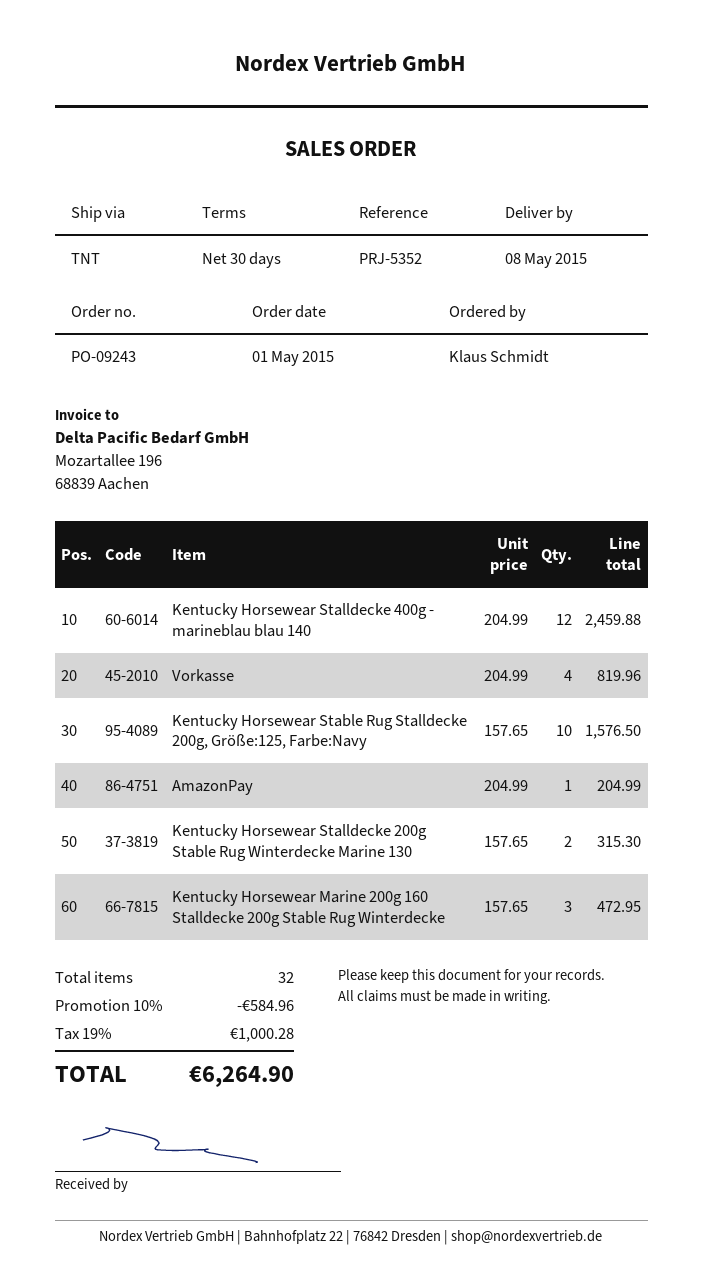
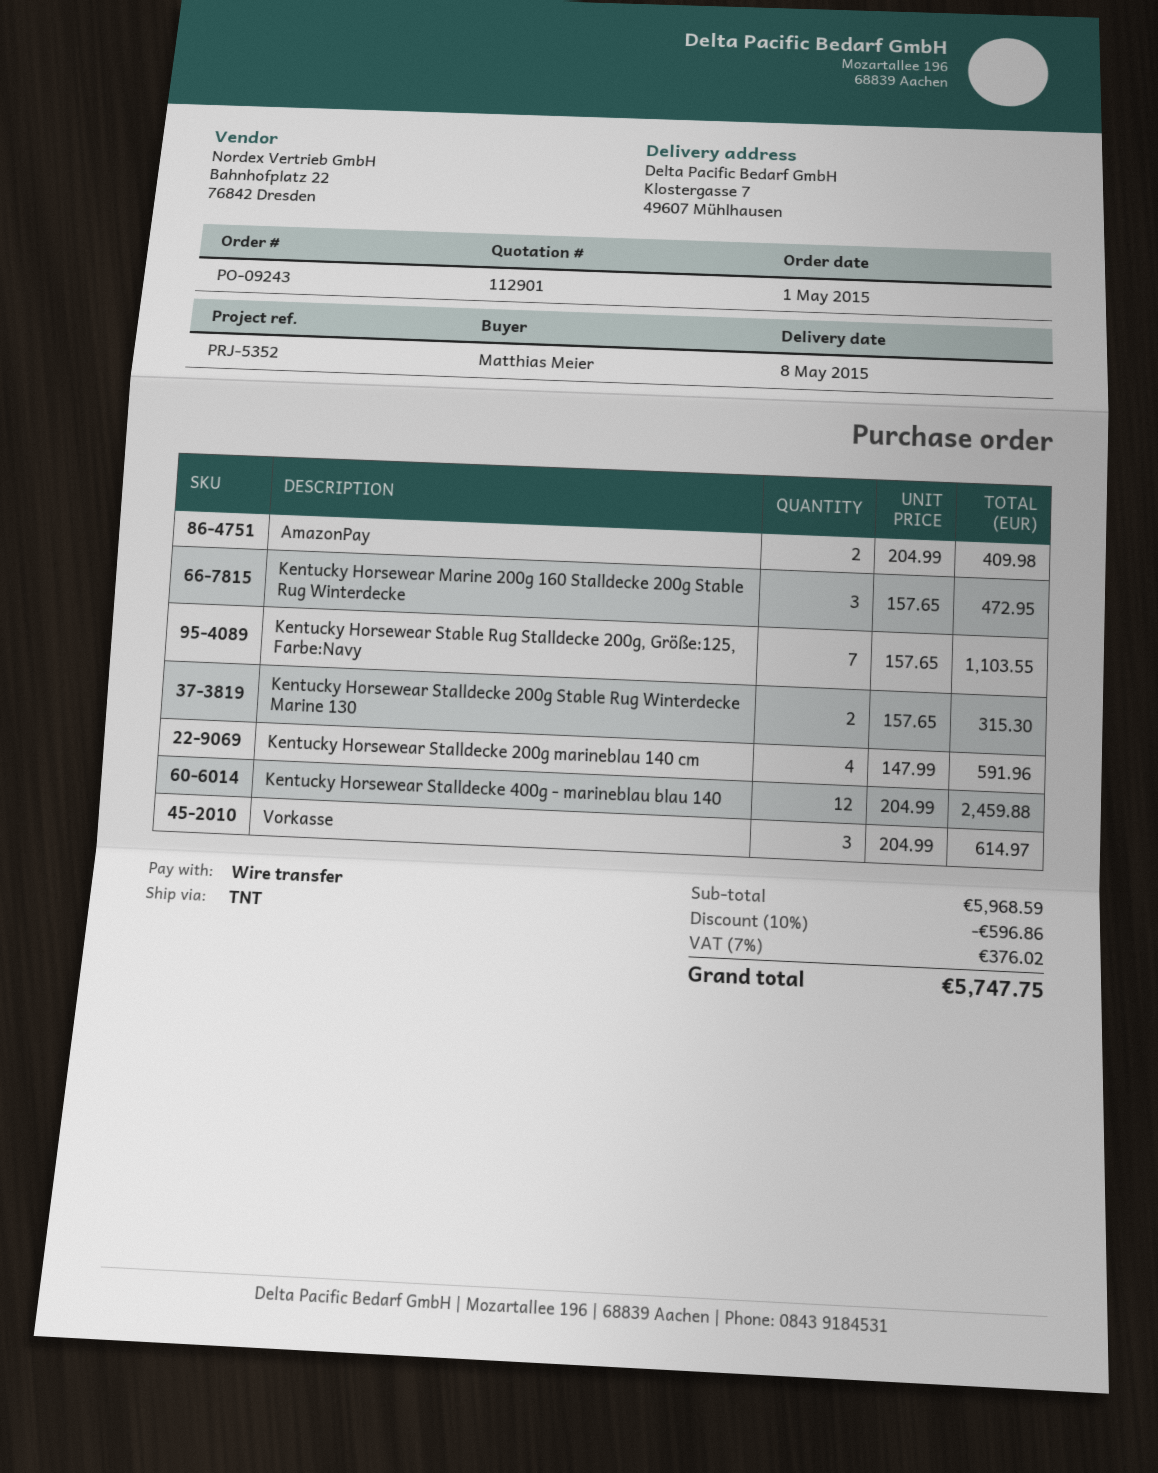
ordered by: Klaus Schmidt -> Matthias Meier
Vorkasse: 4 x 204.99 = 819.96 -> 3 x 204.99 = 614.97
Kentucky Horsewear Stable Rug Stalldecke 200g, Größe:125, Farbe:Navy: 10 x 157.65 = 1576.50 -> 7 x 157.65 = 1103.55
AmazonPay: 1 x 204.99 = 204.99 -> 2 x 204.99 = 409.98
Kentucky Horsewear Stalldecke 200g marineblau 140 cm: none -> 4 x 147.99 = 591.96
discount: 10% = 584.96 -> 10% = 596.86
tax: 19% = 1000.28 -> 7% = 376.02
total: 6264.90 -> 5747.75

